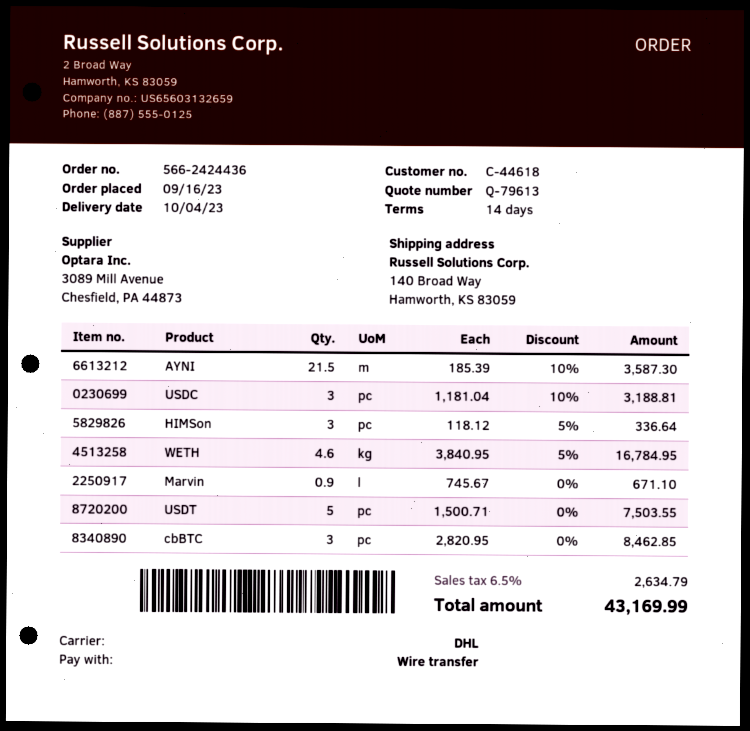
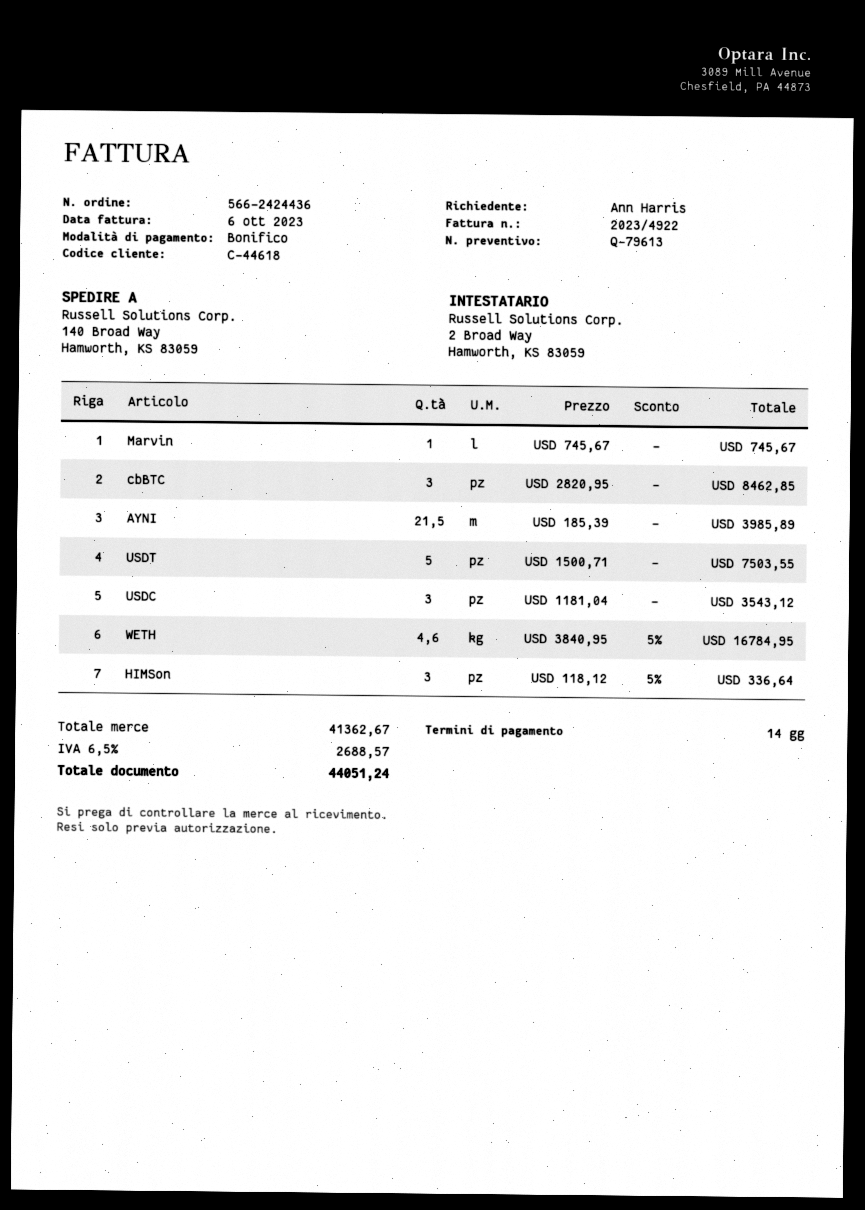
AYNI: 21.5 x 185.39 - 10% = 3587.30 -> 21.5 x 185.39 = 3985.89
USDC: 3 x 1181.04 - 10% = 3188.81 -> 3 x 1181.04 = 3543.12
Marvin: 0.9 x 745.67 = 671.10 -> 1 x 745.67 = 745.67
tax: 6.5% = 2634.79 -> 6.5% = 2688.57
total: 43169.99 -> 44051.24

